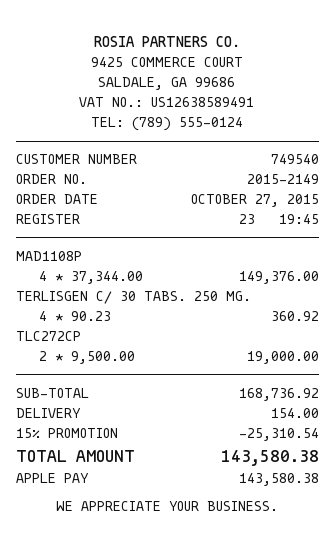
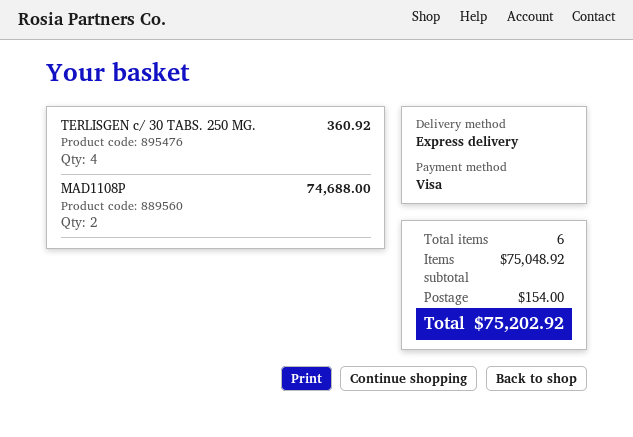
payment method: Apple Pay -> Visa
MAD1108P: 4 for 149376.00 -> 2 for 74688.00
TLC272CP: 2 for 19000.00 -> none
subtotal: 168736.92 -> 75048.92
discount: 15% = 25310.54 -> none
total: 143580.38 -> 75202.92

